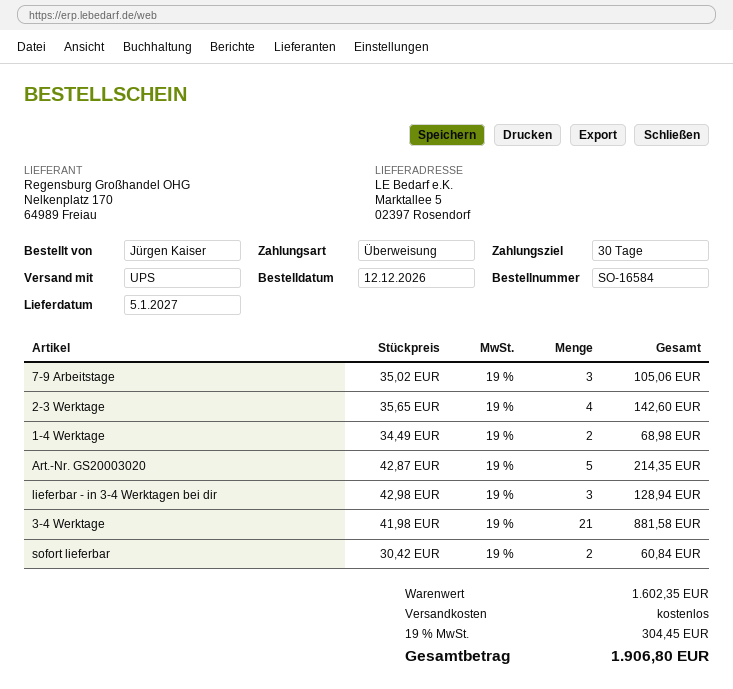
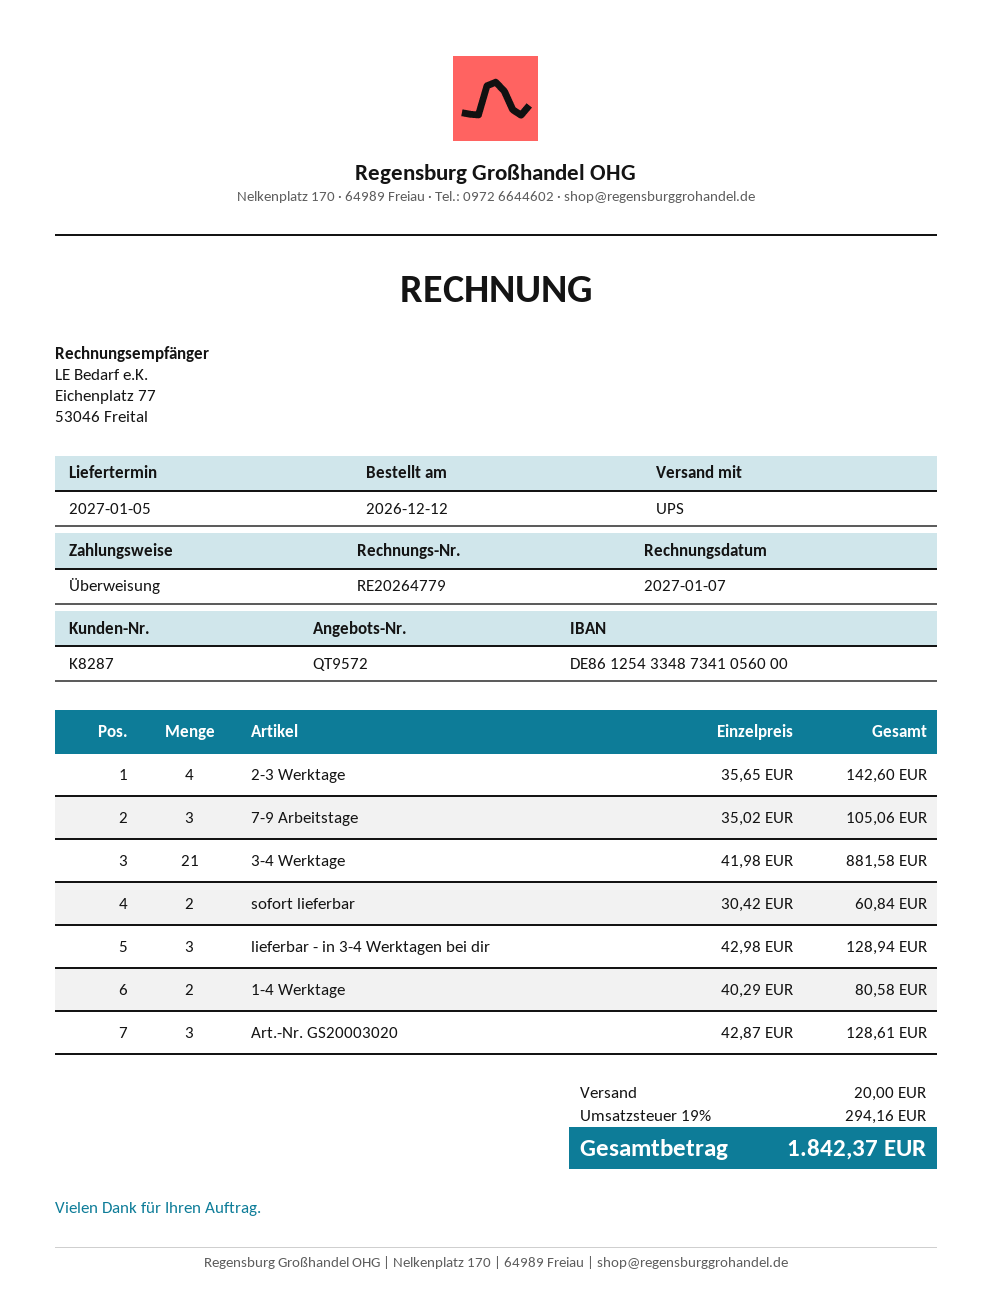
1-4 Werktage: 2 x 34.49 = 68.98 -> 2 x 40.29 = 80.58
Art.-Nr. GS20003020: 5 x 42.87 = 214.35 -> 3 x 42.87 = 128.61
shipping: 0.00 -> 20.00
tax: 19% = 304.45 -> 19% = 294.16
total: 1906.80 -> 1842.37

